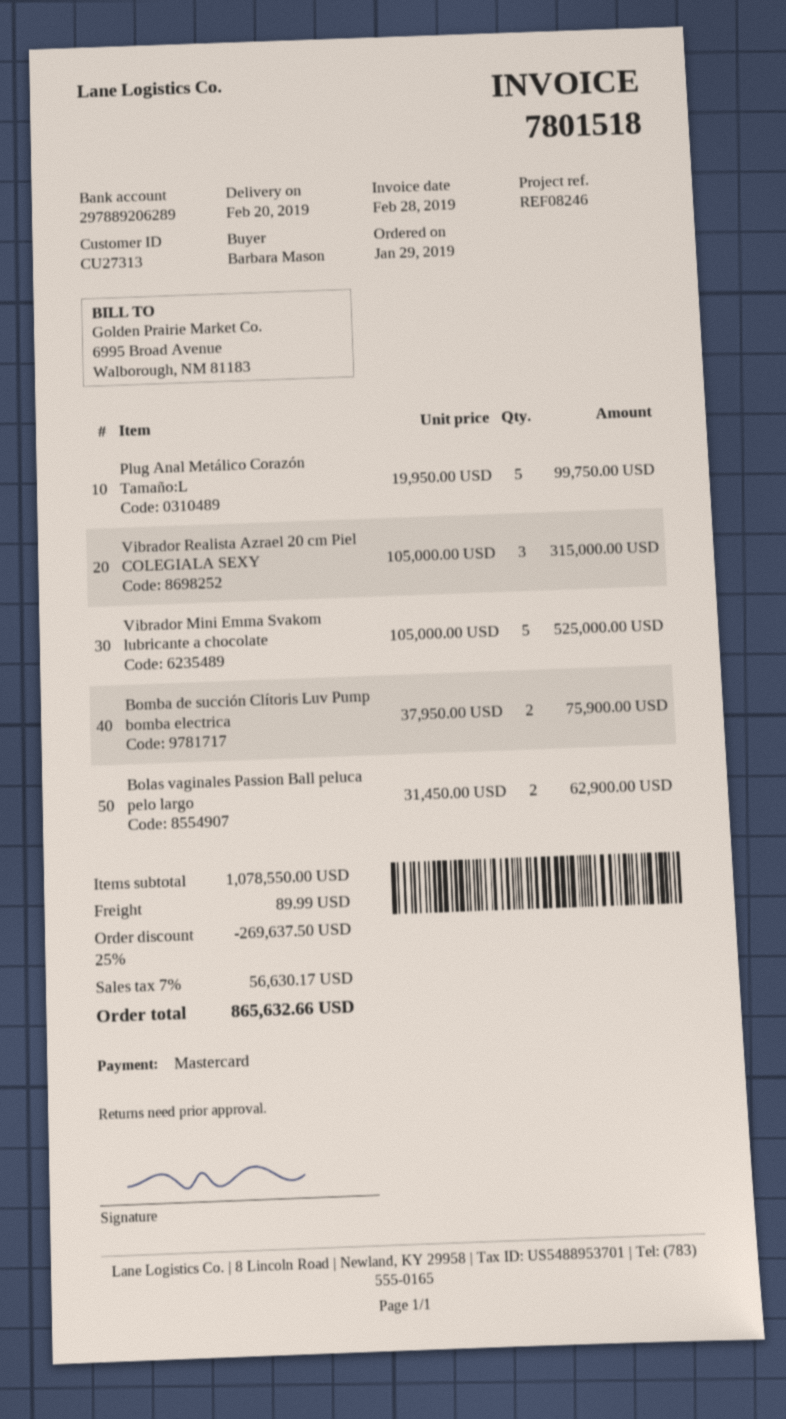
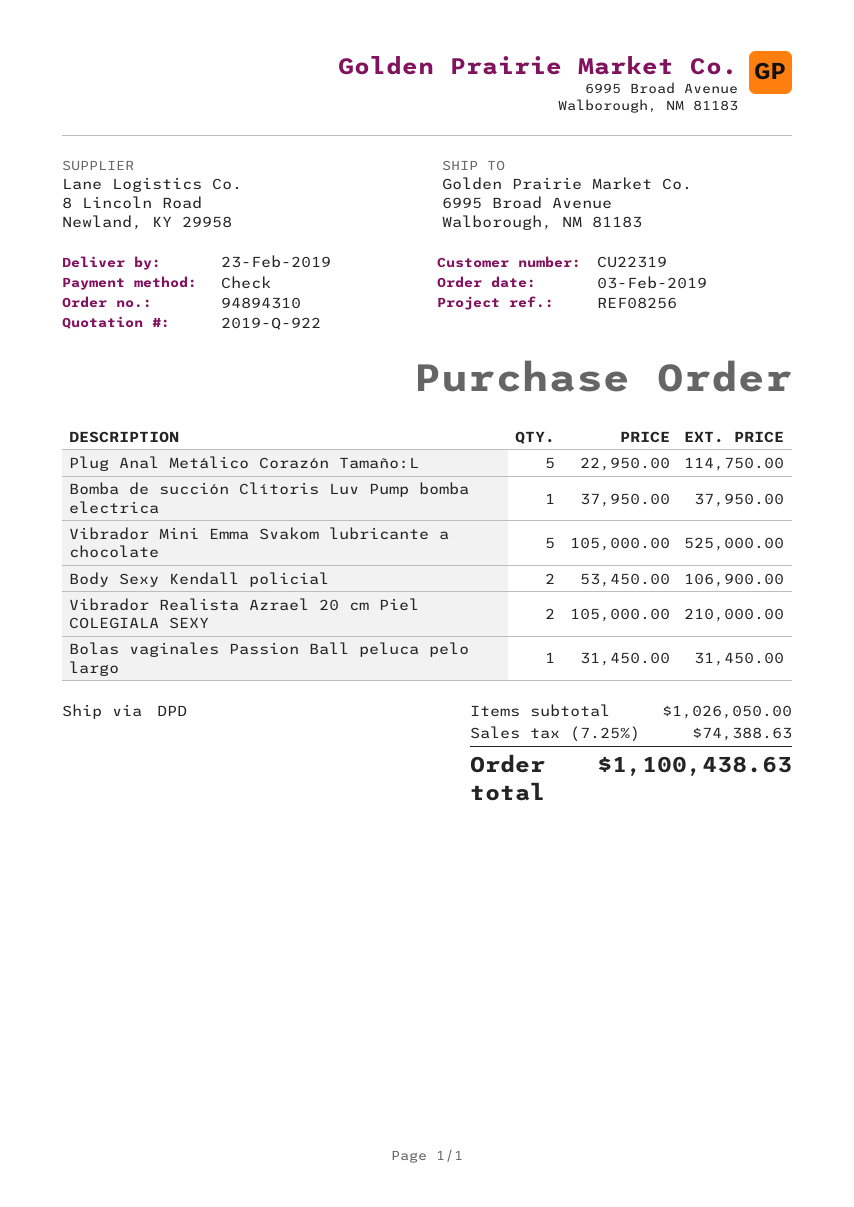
order date: 2019-01-29 -> 2019-02-03
delivery date: 2019-02-20 -> 2019-02-23
customer number: CU27313 -> CU22319
reference: REF08246 -> REF08256
payment method: Mastercard -> cheque
Plug Anal Metálico Corazón Tamaño:L: 5 x 19950.00 = 99750.00 -> 5 x 22950.00 = 114750.00
Vibrador Realista Azrael 20 cm Piel COLEGIALA SEXY: 3 x 105000.00 = 315000.00 -> 2 x 105000.00 = 210000.00
Bomba de succión Clítoris Luv Pump bomba electrica: 2 x 37950.00 = 75900.00 -> 1 x 37950.00 = 37950.00
Bolas vaginales Passion Ball peluca pelo largo: 2 x 31450.00 = 62900.00 -> 1 x 31450.00 = 31450.00
Body Sexy Kendall policial: none -> 2 x 53450.00 = 106900.00
subtotal: 1078550.00 -> 1026050.00
discount: 25% = 269637.50 -> none
shipping: 89.99 -> none
tax: 7% = 56630.17 -> 7.25% = 74388.63
total: 865632.66 -> 1100438.63

